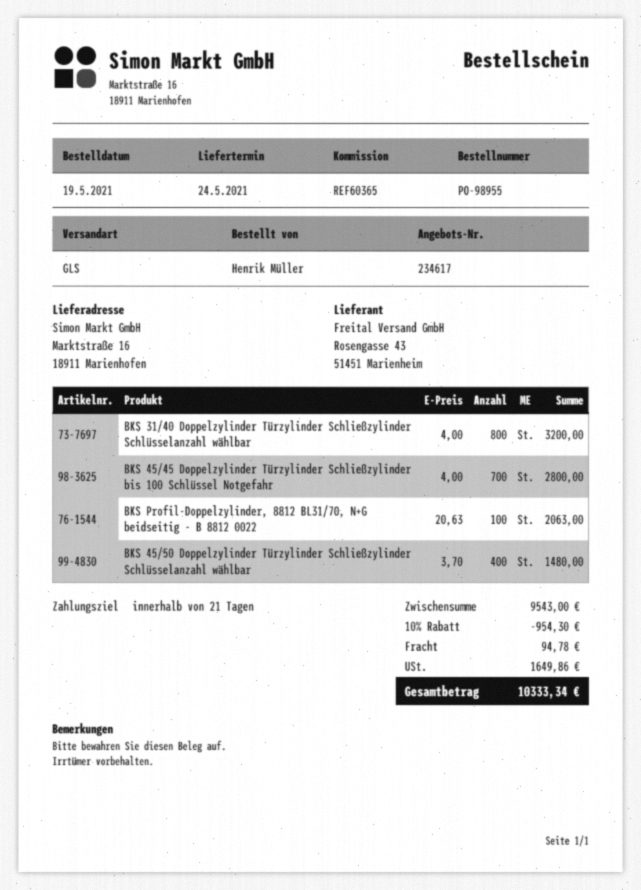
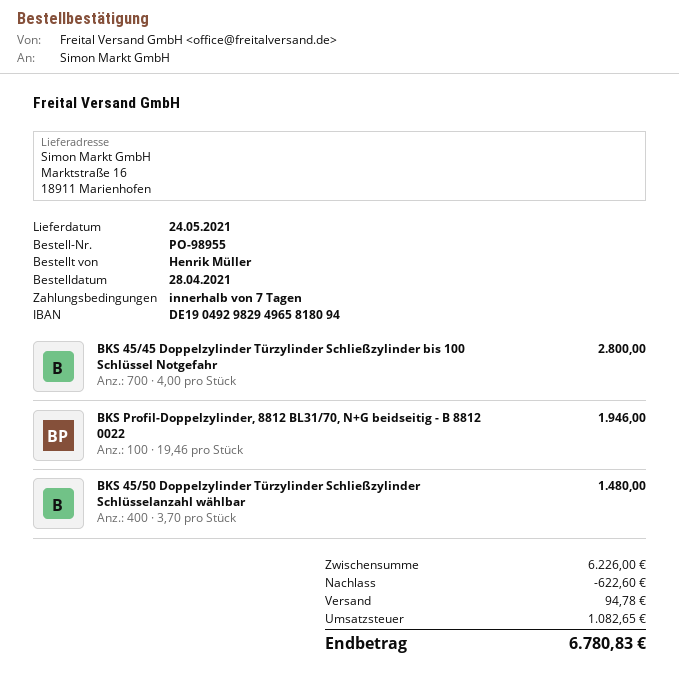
order date: 2021-05-19 -> 2021-04-28
payment terms: 21 days -> 7 days
BKS 31/40 Doppelzylinder Türzylinder Schließzylinder Schlüsselanzahl wählbar: 800 x 4.00 = 3200.00 -> none
BKS Profil-Doppelzylinder, 8812 BL31/70, N+G beidseitig - B 8812 0022: 100 x 20.63 = 2063.00 -> 100 x 19.46 = 1946.00
subtotal: 9543.00 -> 6226.00
discount: 954.30 -> 622.60
tax: 1649.86 -> 1082.65
total: 10333.34 -> 6780.83

